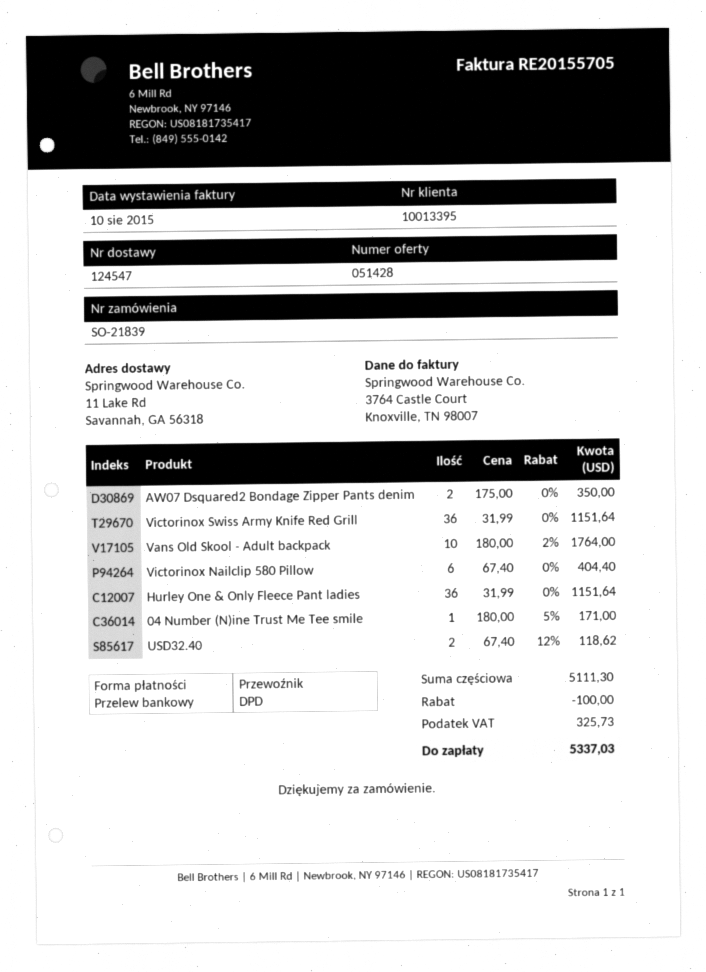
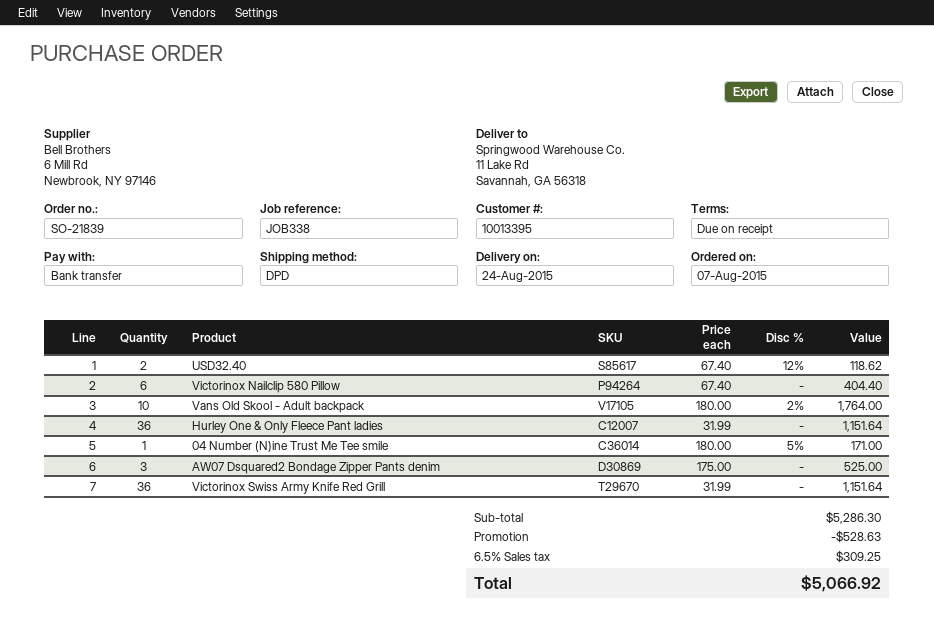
AW07 Dsquared2 Bondage Zipper Pants denim: 2 x 175.00 = 350.00 -> 3 x 175.00 = 525.00
subtotal: 5111.30 -> 5286.30
discount: 100.00 -> 528.63
tax: 325.73 -> 309.25
total: 5337.03 -> 5066.92

